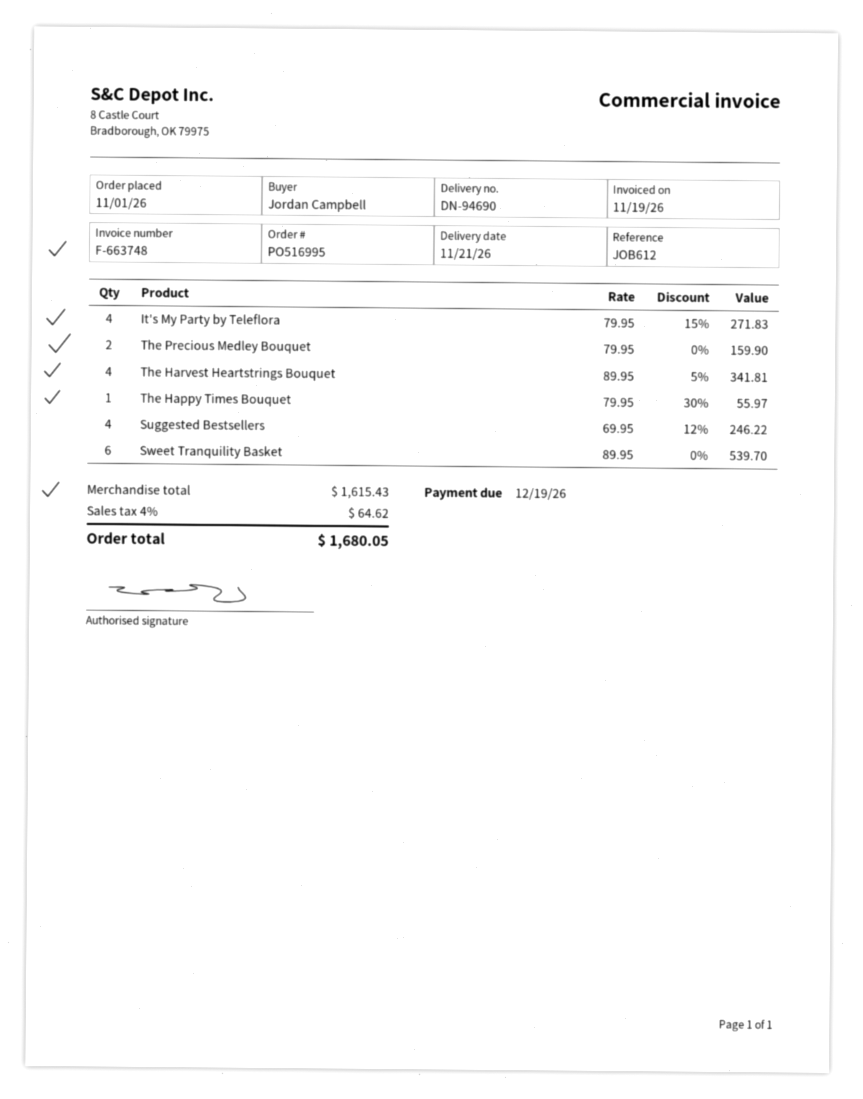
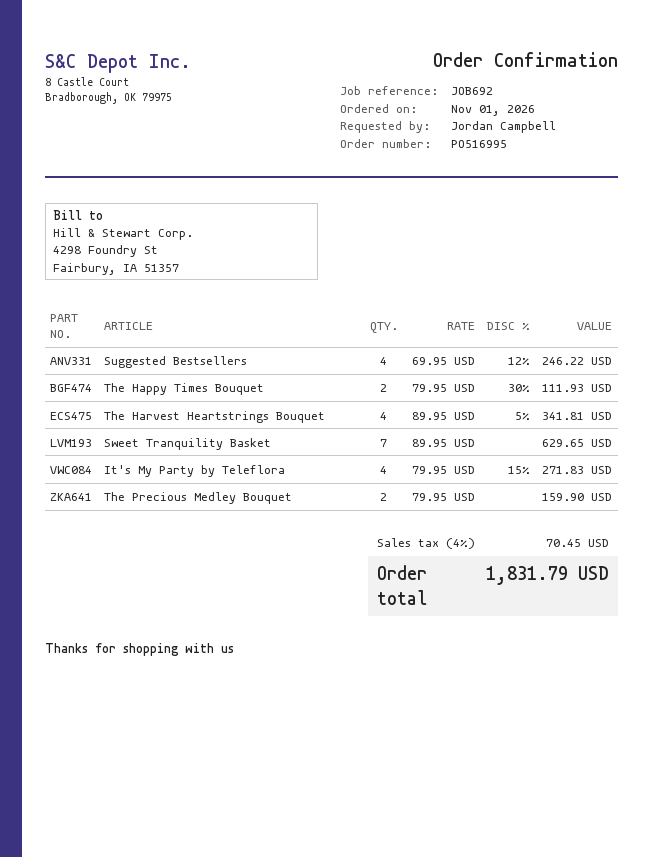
reference: JOB612 -> JOB692
The Happy Times Bouquet: 1 x 79.95 - 30% = 55.97 -> 2 x 79.95 - 30% = 111.93
Sweet Tranquility Basket: 6 x 89.95 = 539.70 -> 7 x 89.95 = 629.65
tax: 4% = 64.62 -> 4% = 70.45
total: 1680.05 -> 1831.79

